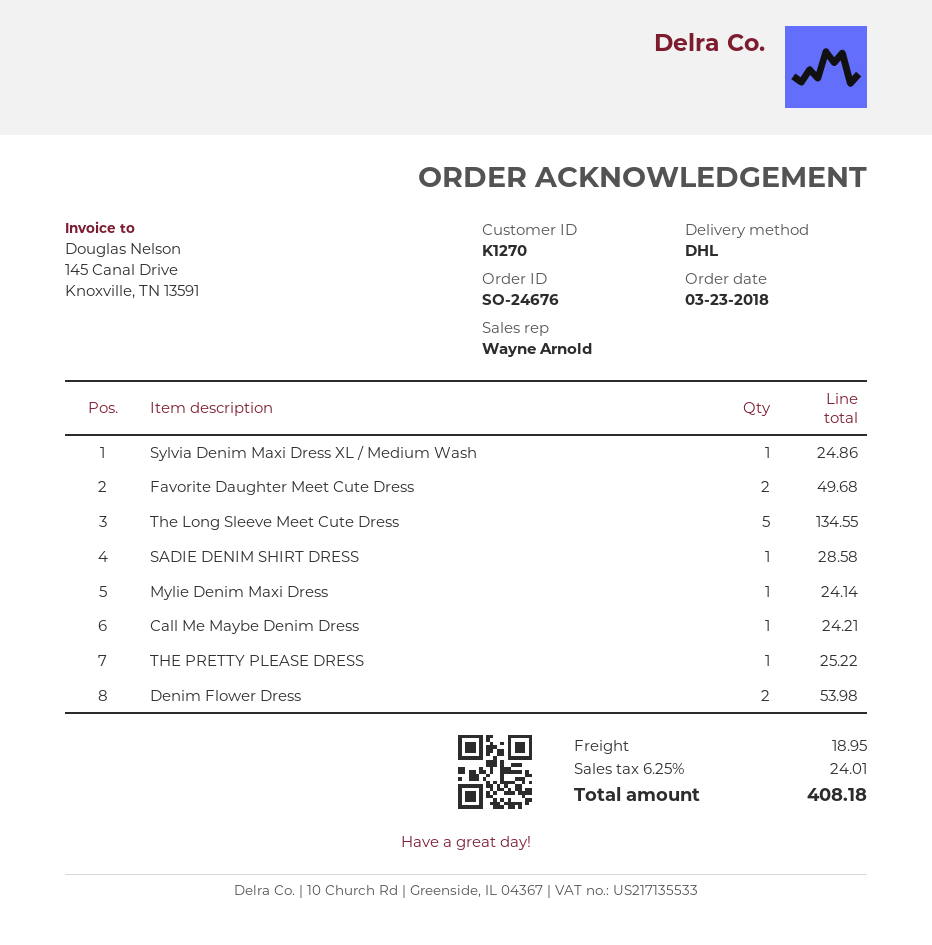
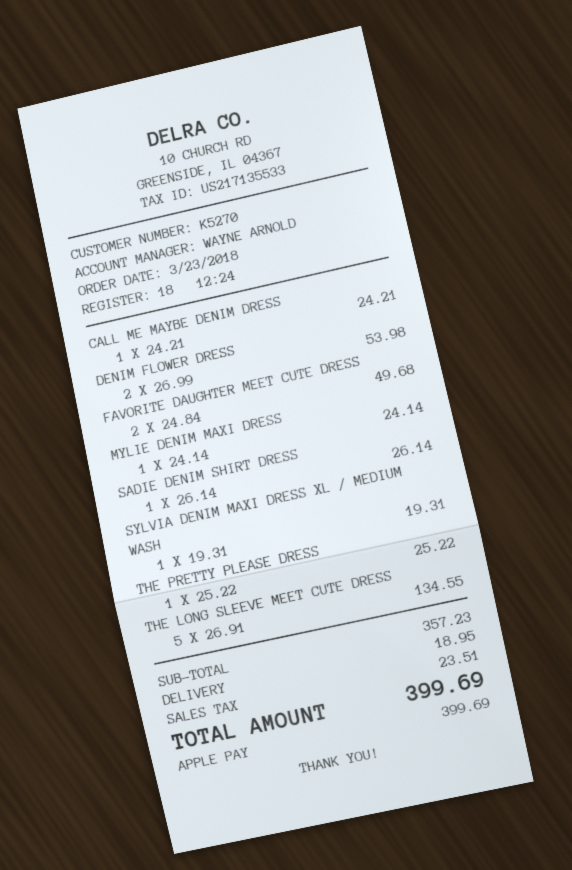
customer number: K1270 -> K5270
Sylvia Denim Maxi Dress XL / Medium Wash: 1 for 24.86 -> 1 for 19.31
SADIE DENIM SHIRT DRESS: 1 for 28.58 -> 1 for 26.14
tax: 24.01 -> 23.51
total: 408.18 -> 399.69

